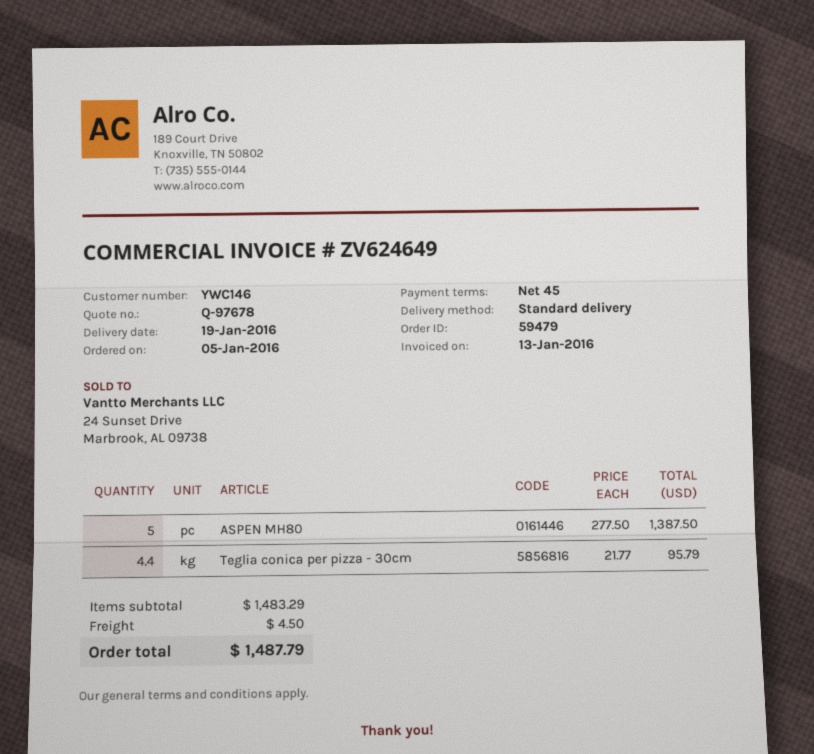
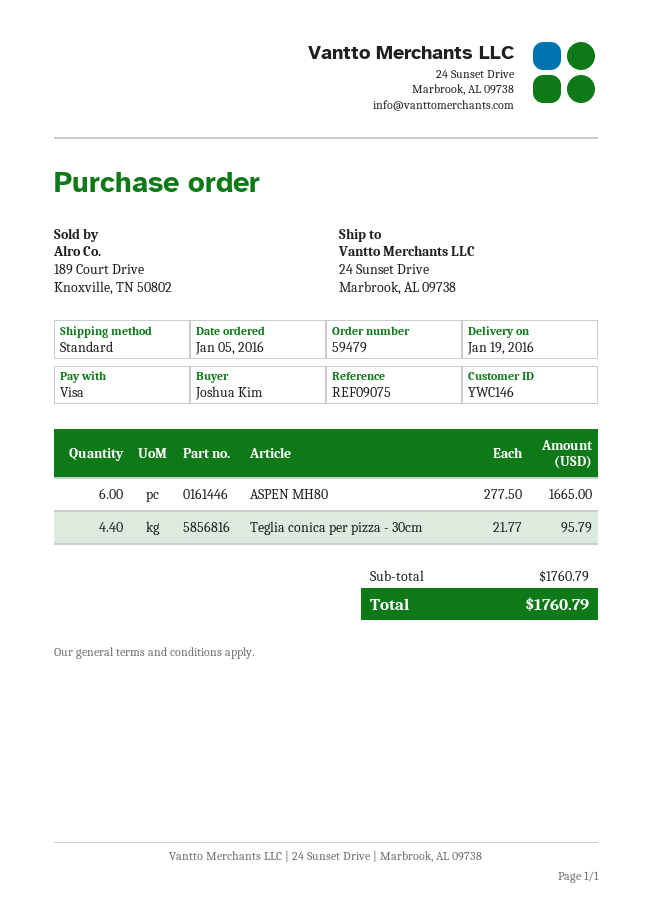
ASPEN MH80: 5 x 277.50 = 1387.50 -> 6 x 277.50 = 1665.00
subtotal: 1483.29 -> 1760.79
shipping: 4.50 -> none
total: 1487.79 -> 1760.79

